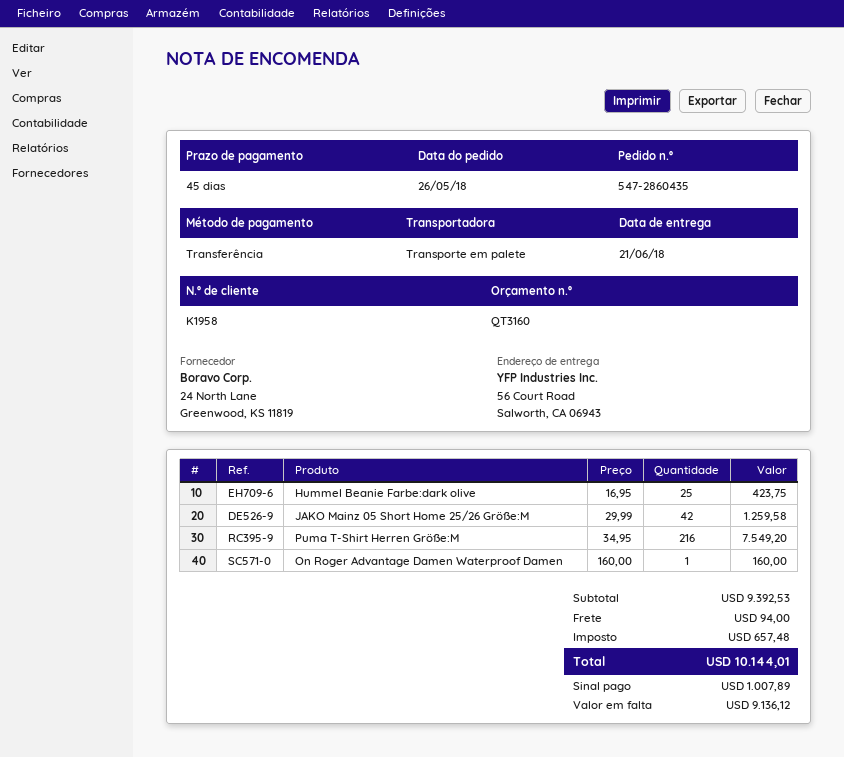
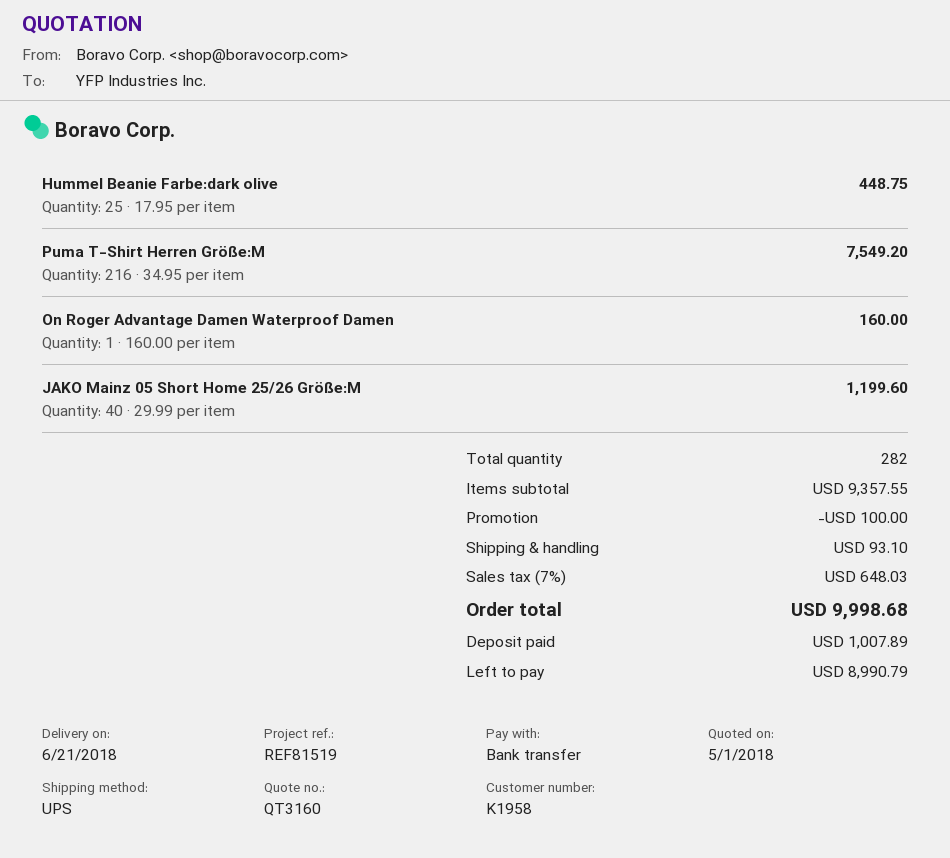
shipping method: pallet freight -> UPS
Hummel Beanie Farbe:dark olive: 25 x 16.95 = 423.75 -> 25 x 17.95 = 448.75
JAKO Mainz 05 Short Home 25/26 Größe:M: 42 x 29.99 = 1259.58 -> 40 x 29.99 = 1199.60
subtotal: 9392.53 -> 9357.55
discount: none -> 100.00
shipping: 94.00 -> 93.10
tax: 657.48 -> 648.03
total: 10144.01 -> 9998.68
balance: 9136.12 -> 8990.79

